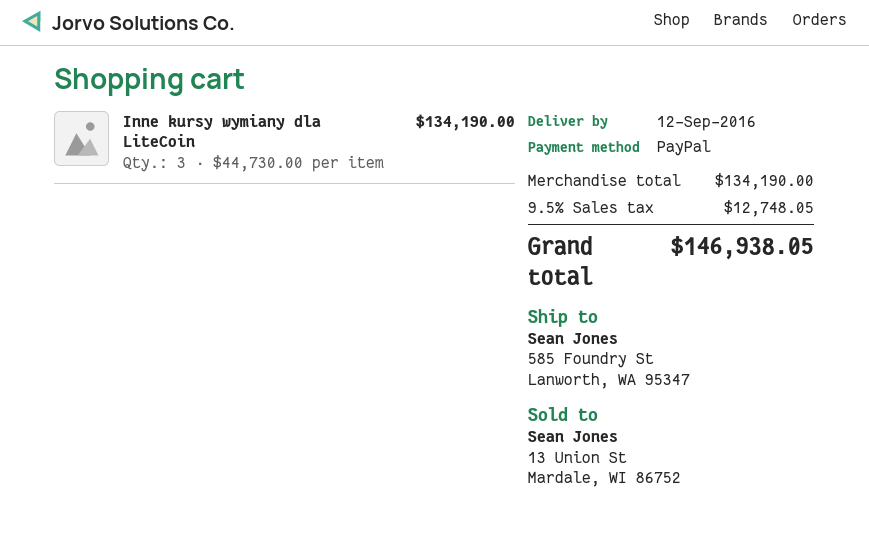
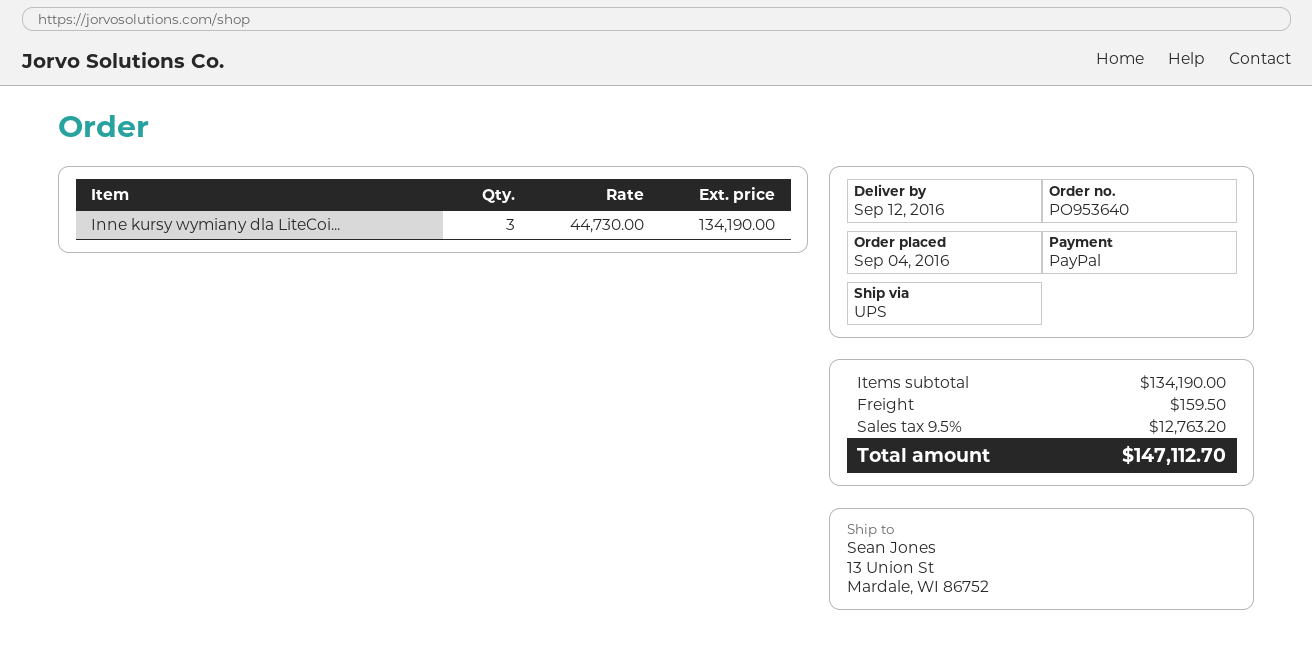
ship to: 585 Foundry St, Lanworth, WA 95347 -> 13 Union St, Mardale, WI 86752
shipping: none -> 159.50
tax: 9.5% = 12748.05 -> 9.5% = 12763.20
total: 146938.05 -> 147112.70

